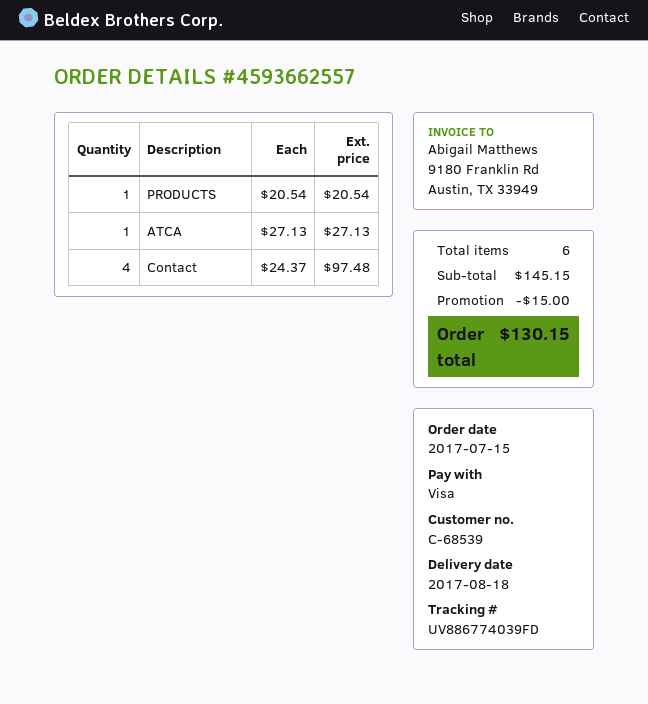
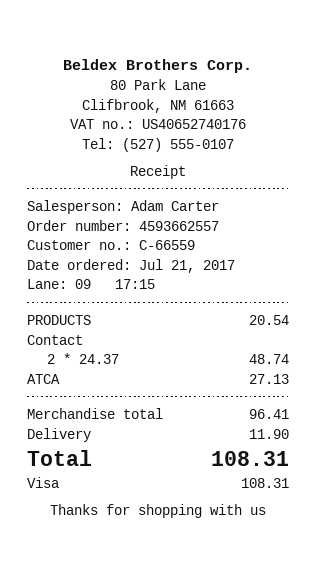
order date: 2017-07-15 -> 2017-07-21
customer number: C-68539 -> C-66559
Contact: 4 x 24.37 = 97.48 -> 2 x 24.37 = 48.74
subtotal: 145.15 -> 96.41
discount: 15.00 -> none
shipping: none -> 11.90
total: 130.15 -> 108.31

